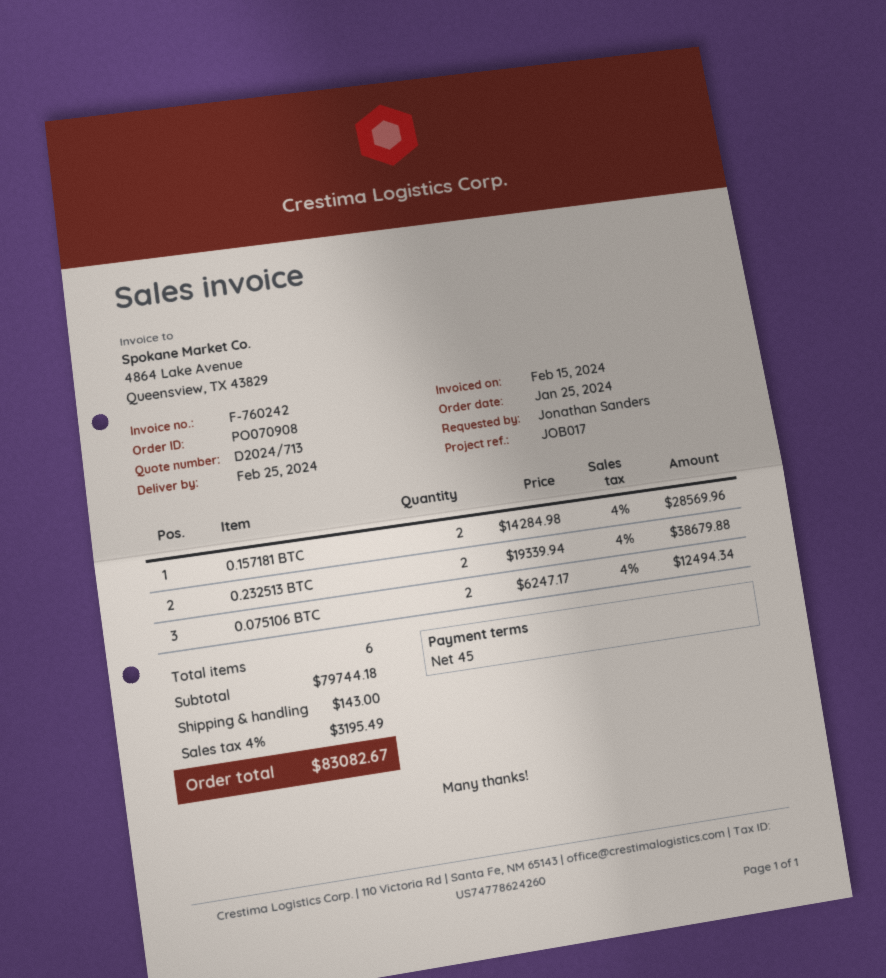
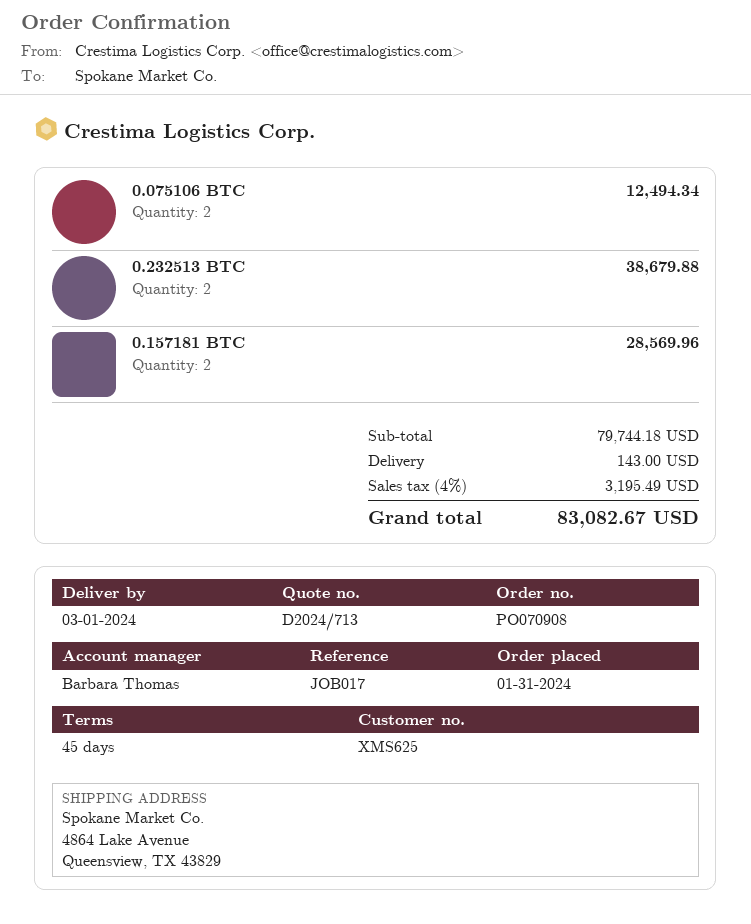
order date: 2024-01-25 -> 2024-01-31
delivery date: 2024-02-25 -> 2024-03-01

